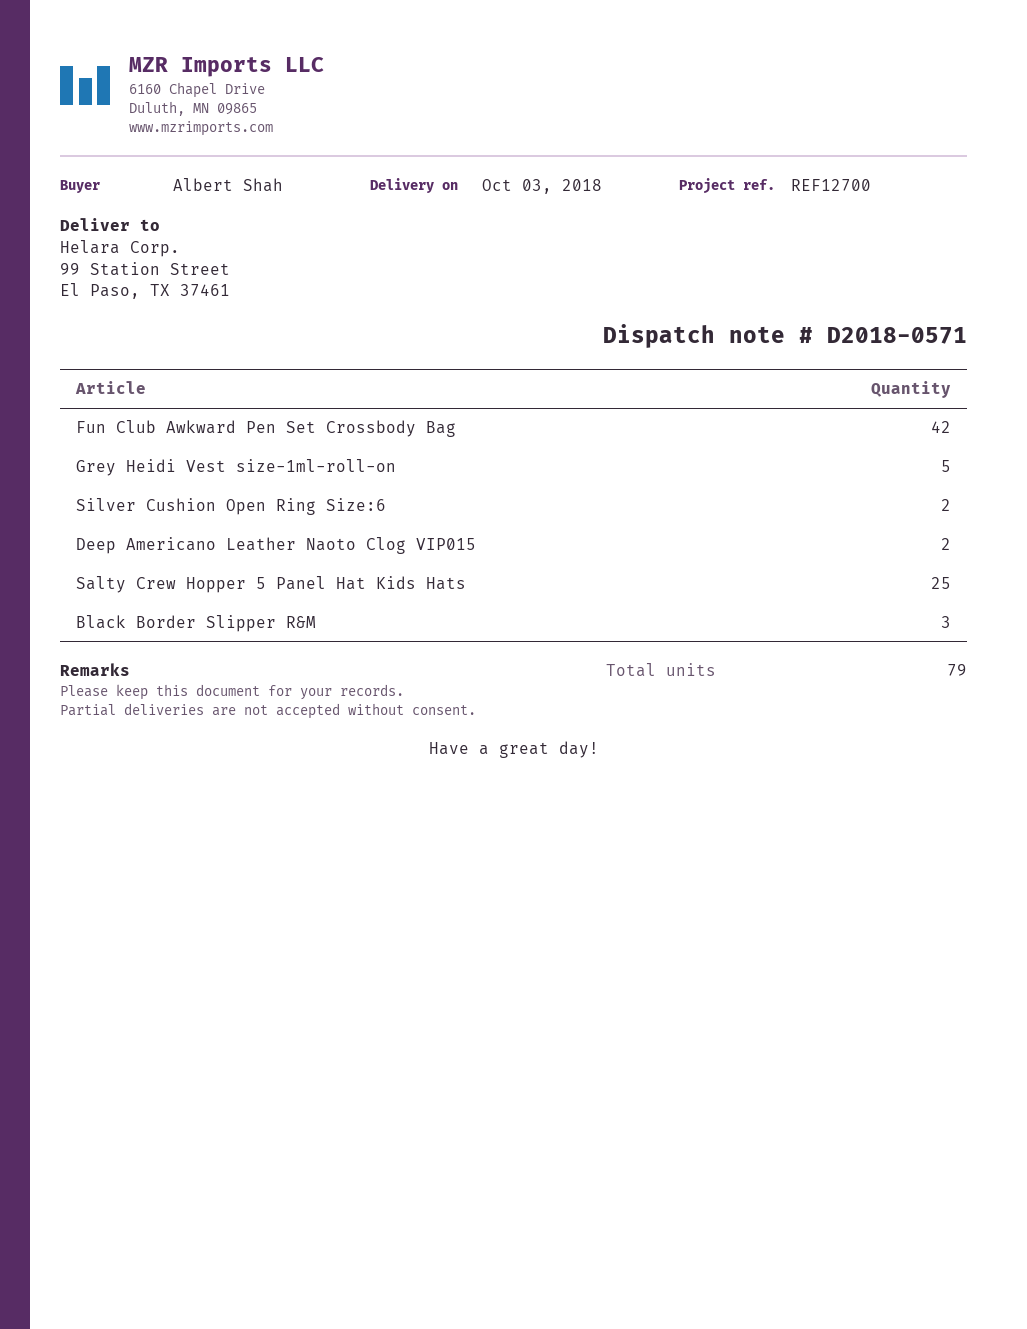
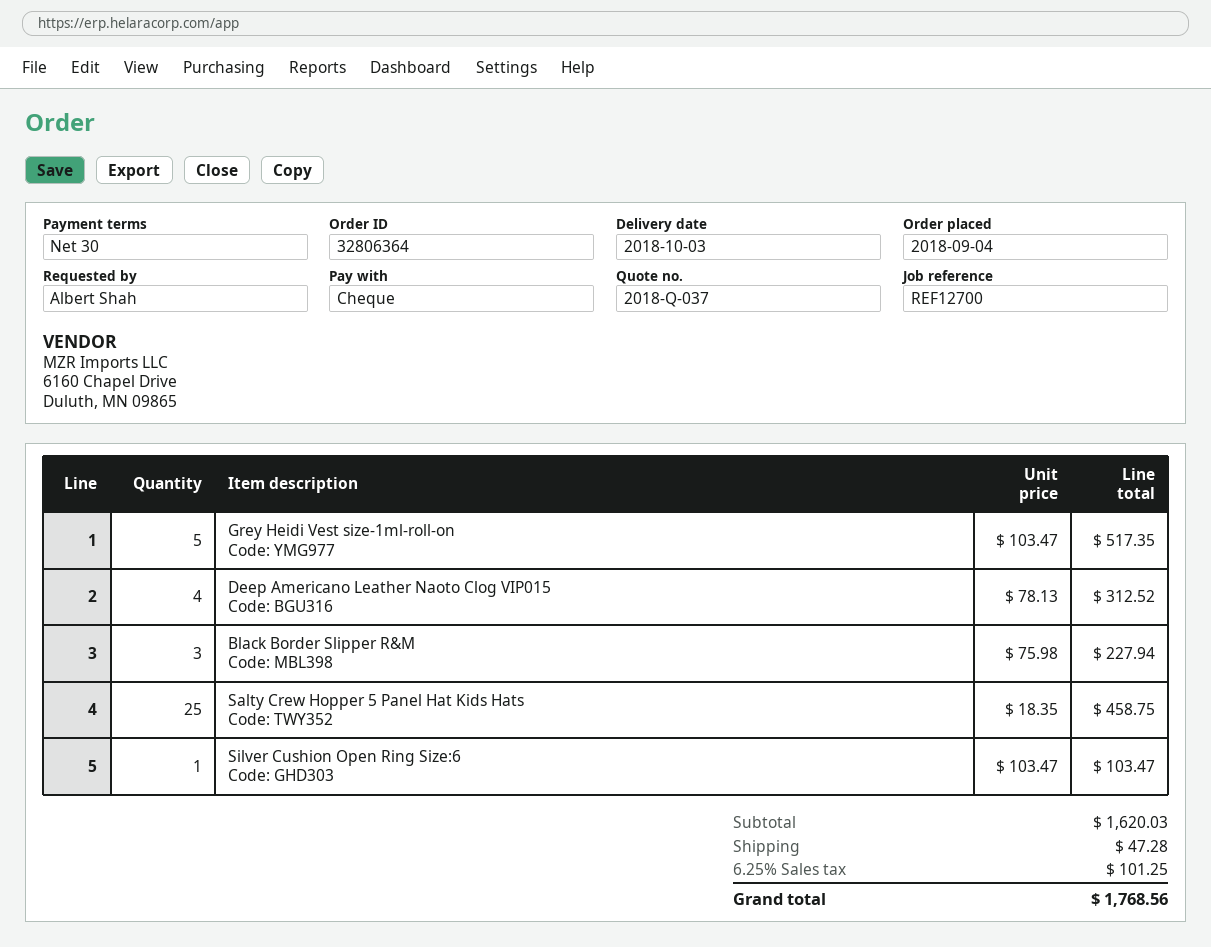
Fun Club Awkward Pen Set Crossbody Bag: 42 -> none
Silver Cushion Open Ring Size:6: 2 -> 1
Deep Americano Leather Naoto Clog VIP015: 2 -> 4

